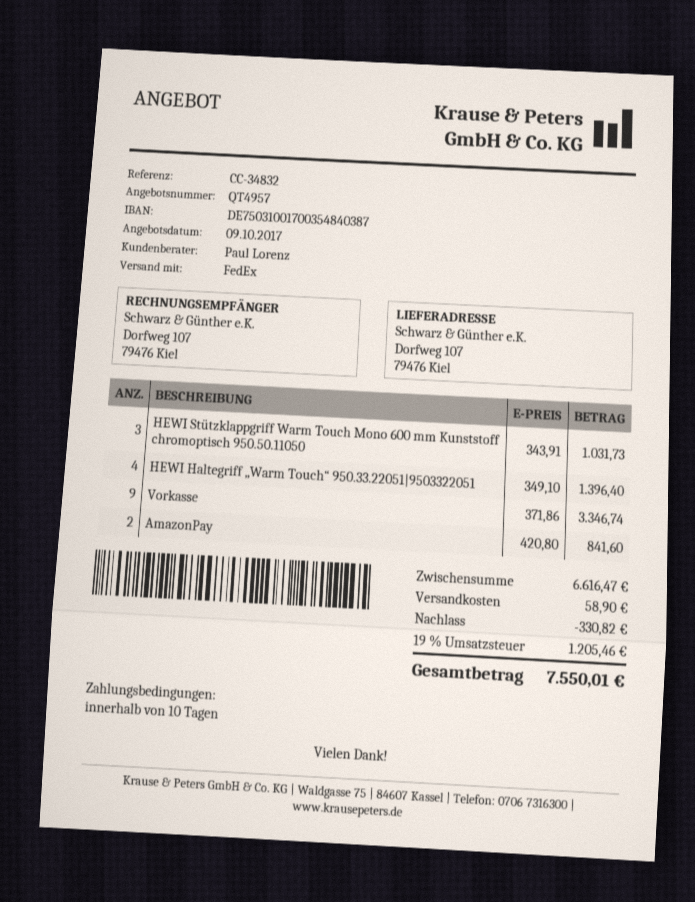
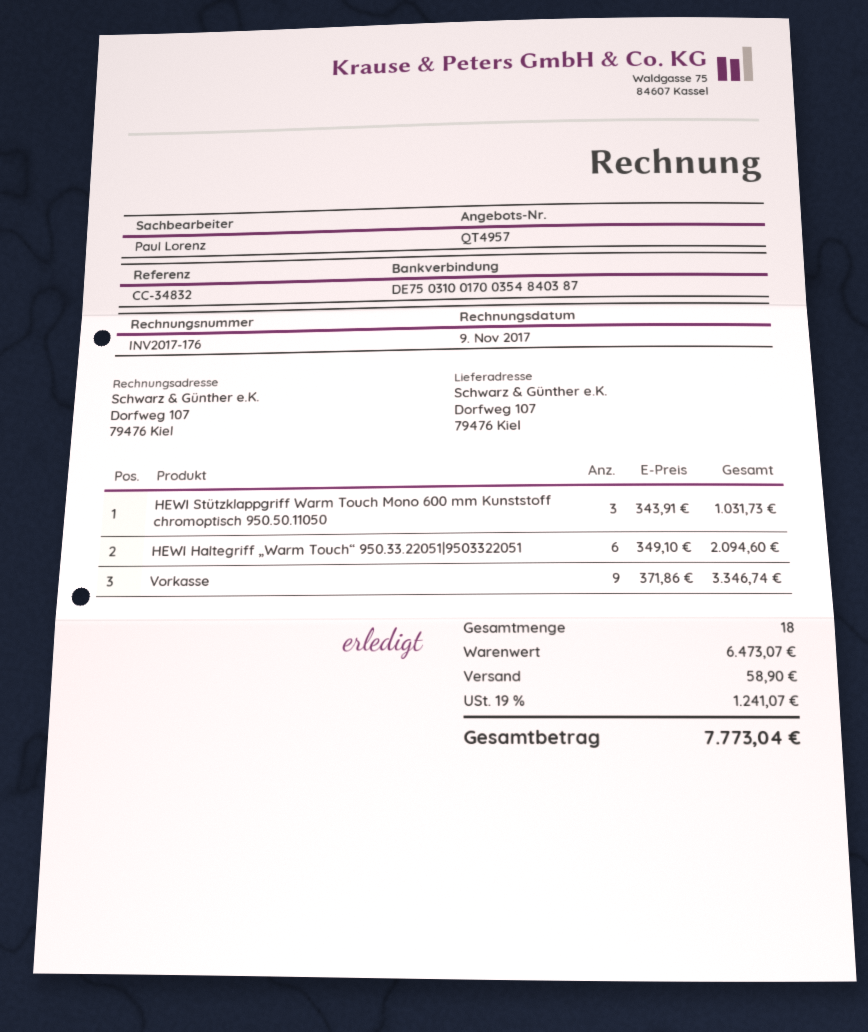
HEWI Haltegriff „Warm Touch“ 950.33.22051|9503322051: 4 x 349.10 = 1396.40 -> 6 x 349.10 = 2094.60
AmazonPay: 2 x 420.80 = 841.60 -> none
subtotal: 6616.47 -> 6473.07
discount: 330.82 -> none
tax: 19% = 1205.46 -> 19% = 1241.07
total: 7550.01 -> 7773.04

